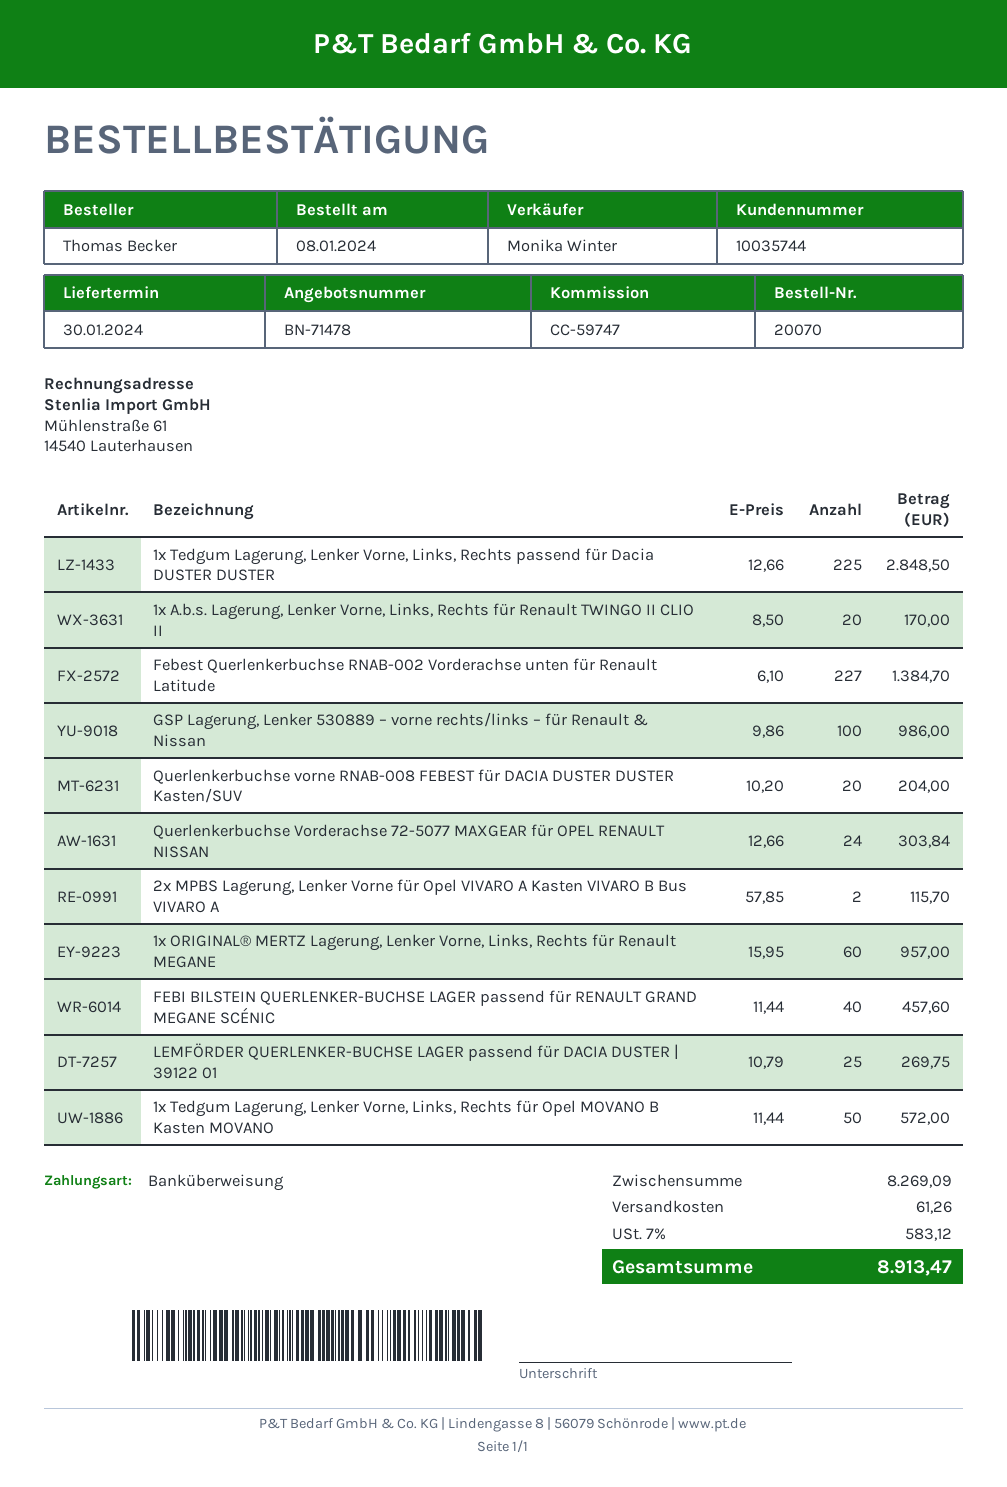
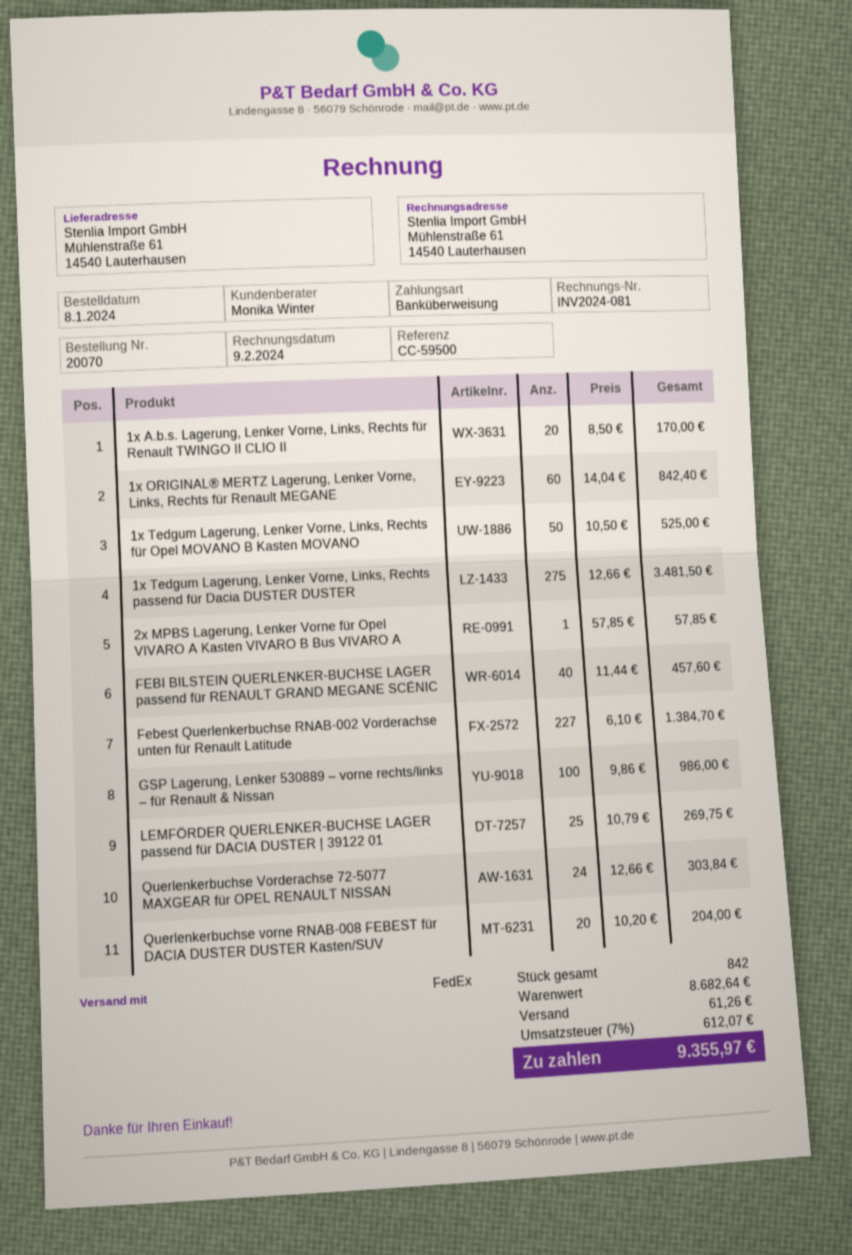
reference: CC-59747 -> CC-59500
1x Tedgum Lagerung, Lenker Vorne, Links, Rechts passend für Dacia DUSTER DUSTER: 225 x 12.66 = 2848.50 -> 275 x 12.66 = 3481.50
2x MPBS Lagerung, Lenker Vorne für Opel VIVARO A Kasten VIVARO B Bus VIVARO A: 2 x 57.85 = 115.70 -> 1 x 57.85 = 57.85
1x ORIGINAL® MERTZ Lagerung, Lenker Vorne, Links, Rechts für Renault MEGANE: 60 x 15.95 = 957.00 -> 60 x 14.04 = 842.40
1x Tedgum Lagerung, Lenker Vorne, Links, Rechts für Opel MOVANO B Kasten MOVANO: 50 x 11.44 = 572.00 -> 50 x 10.50 = 525.00
subtotal: 8269.09 -> 8682.64
tax: 7% = 583.12 -> 7% = 612.07
total: 8913.47 -> 9355.97

